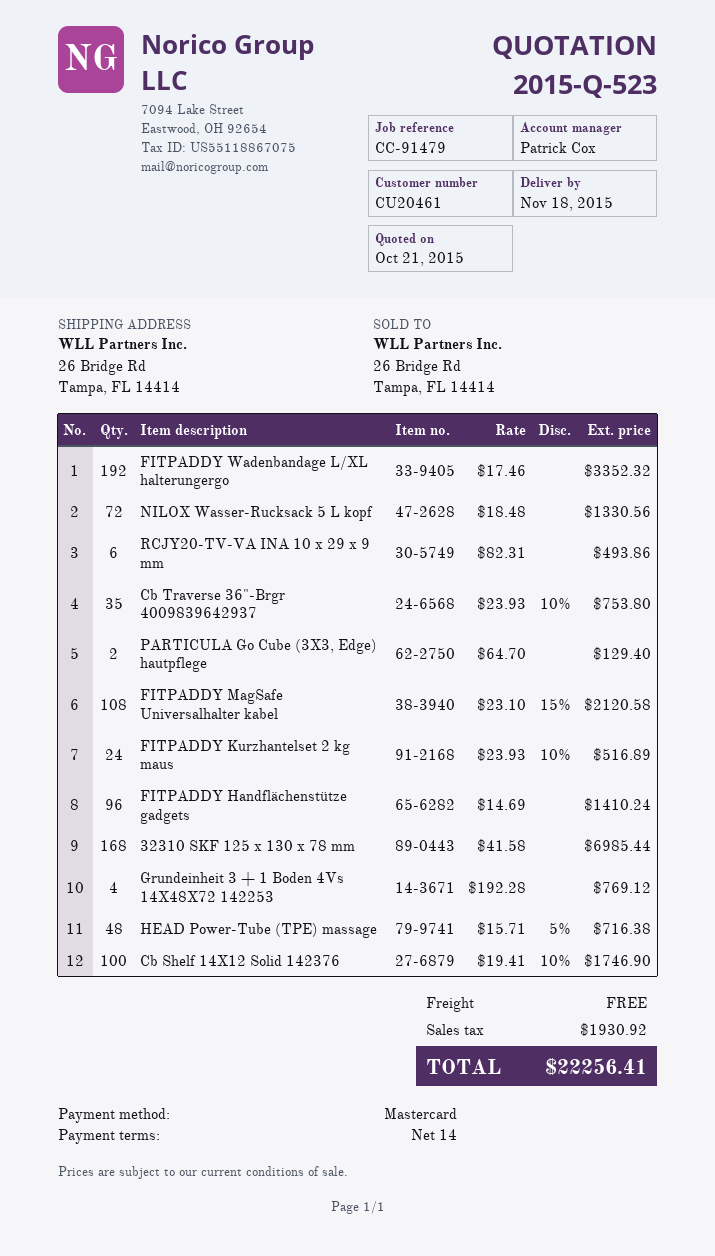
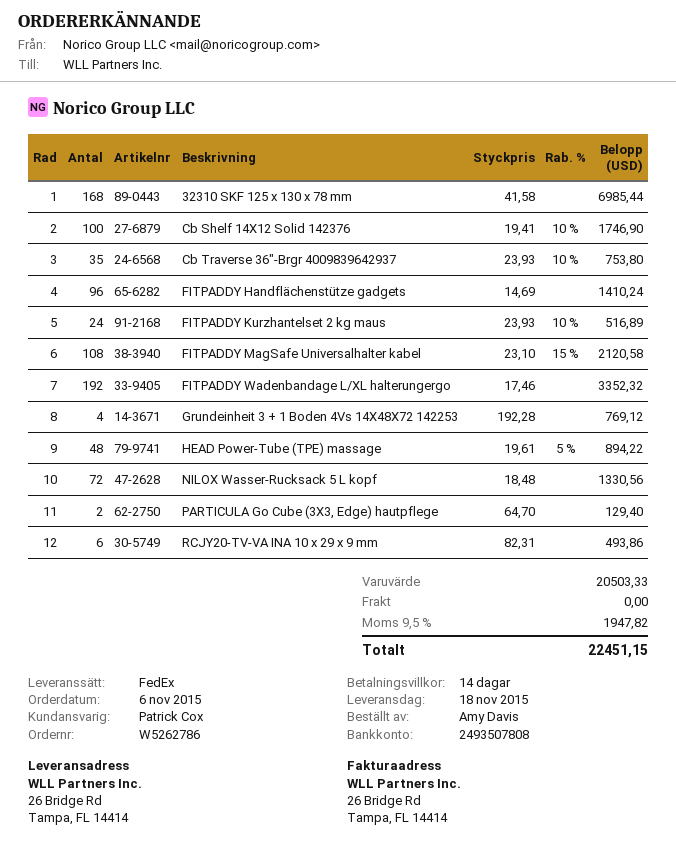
HEAD Power-Tube (TPE) massage: 48 x 15.71 - 5% = 716.38 -> 48 x 19.61 - 5% = 894.22
tax: 1930.92 -> 1947.82
total: 22256.41 -> 22451.15

